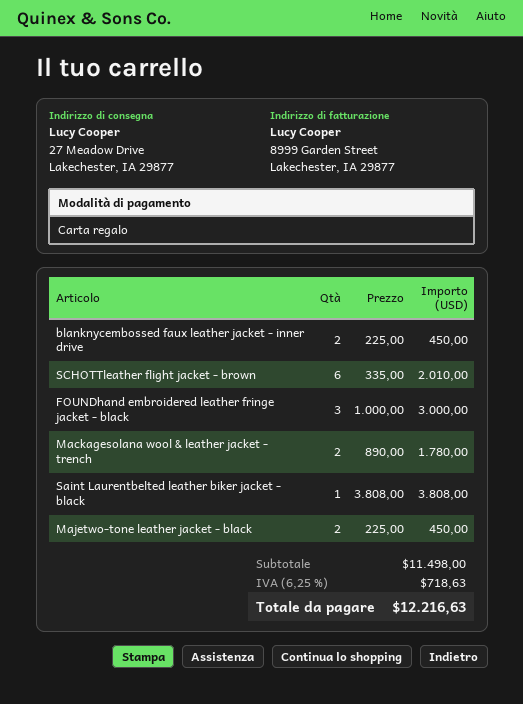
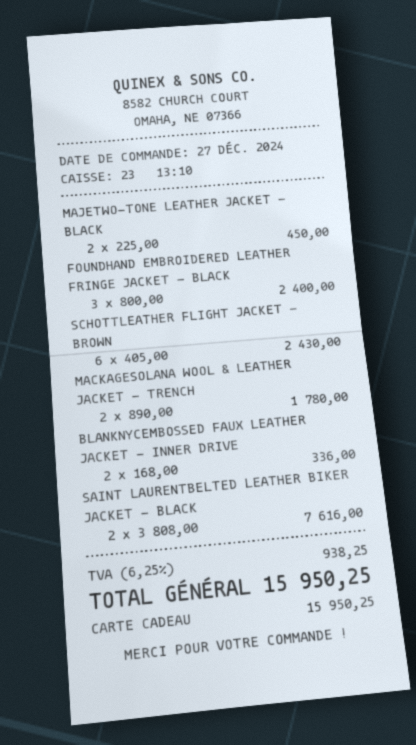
blanknycembossed faux leather jacket - inner drive: 2 x 225.00 = 450.00 -> 2 x 168.00 = 336.00
SCHOTTleather flight jacket - brown: 6 x 335.00 = 2010.00 -> 6 x 405.00 = 2430.00
FOUNDhand embroidered leather fringe jacket - black: 3 x 1000.00 = 3000.00 -> 3 x 800.00 = 2400.00
Saint Laurentbelted leather biker jacket - black: 1 x 3808.00 = 3808.00 -> 2 x 3808.00 = 7616.00
tax: 6.25% = 718.63 -> 6.25% = 938.25
total: 12216.63 -> 15950.25

